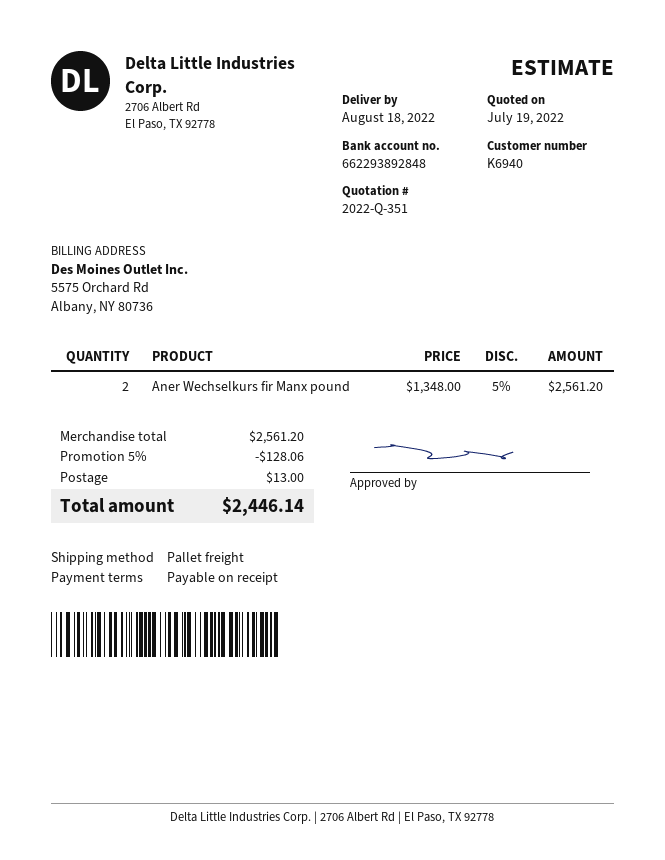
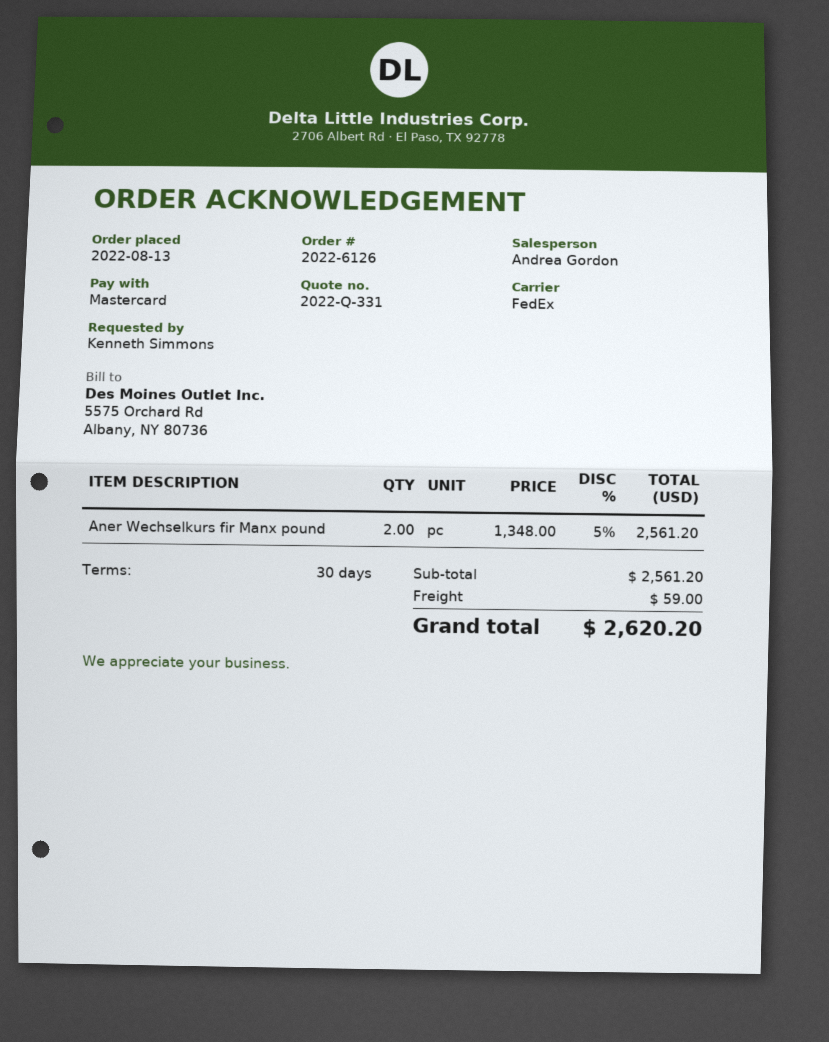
quote number: 2022-Q-351 -> 2022-Q-331
payment terms: on receipt -> 30 days
shipping method: pallet freight -> FedEx
discount: 5% = 128.06 -> none
shipping: 13.00 -> 59.00
total: 2446.14 -> 2620.20

